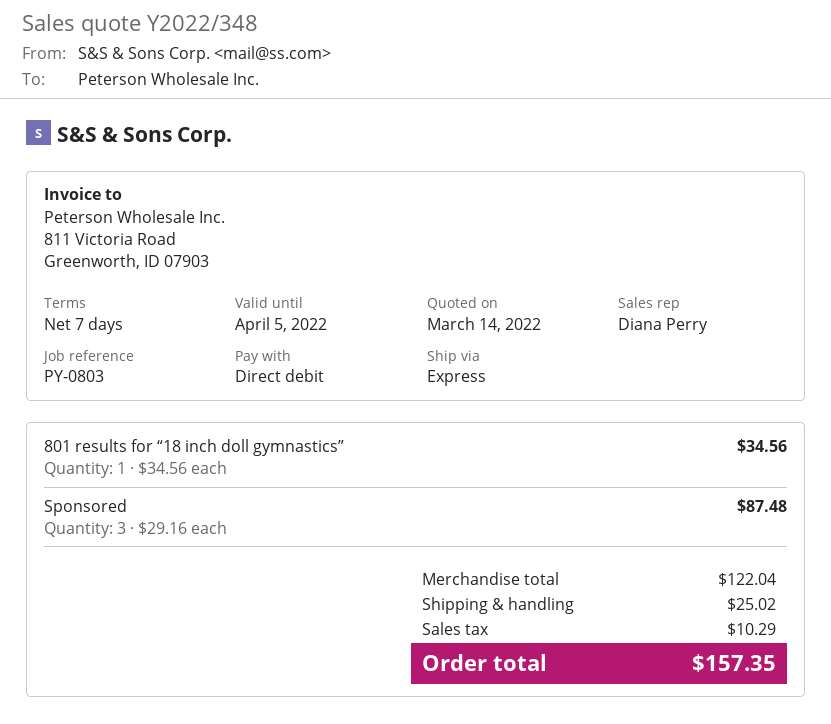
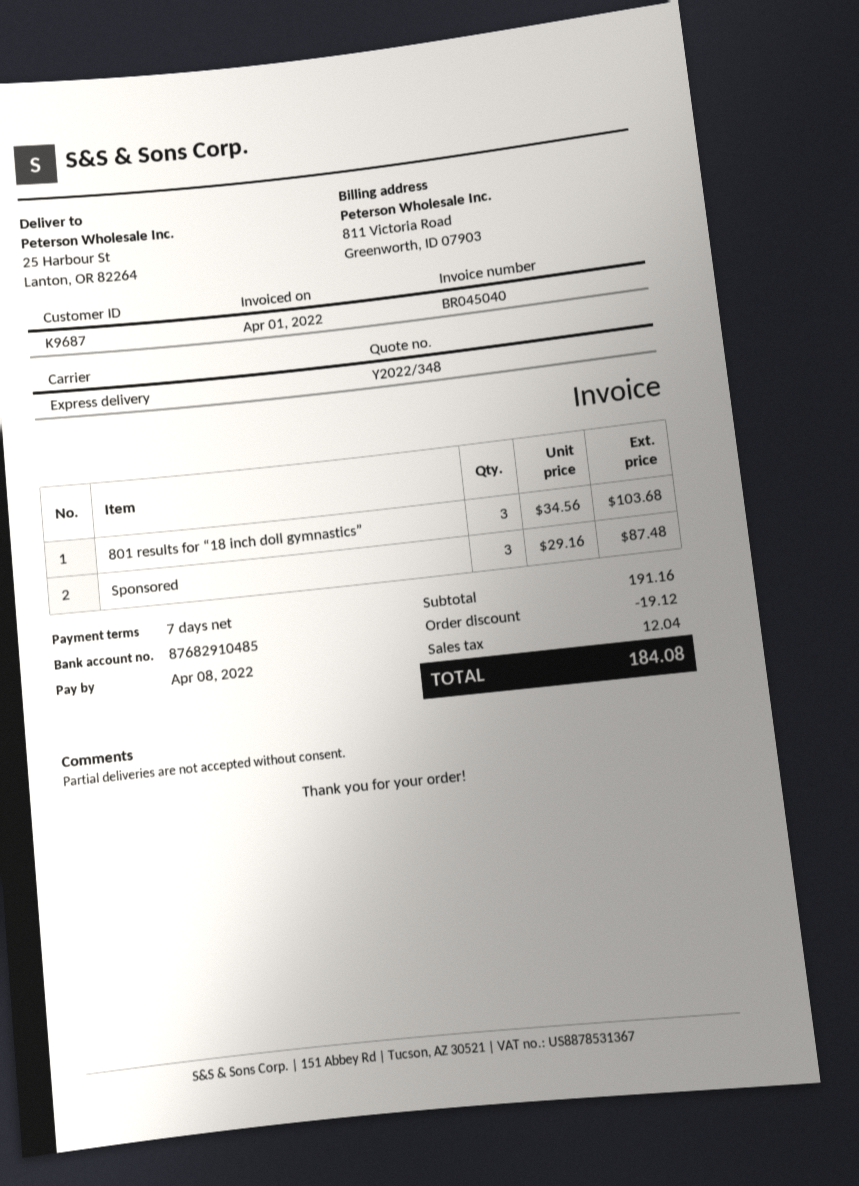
801 results for “18 inch doll gymnastics”: 1 x 34.56 = 34.56 -> 3 x 34.56 = 103.68
subtotal: 122.04 -> 191.16
discount: none -> 19.12
shipping: 25.02 -> none
tax: 10.29 -> 12.04
total: 157.35 -> 184.08

